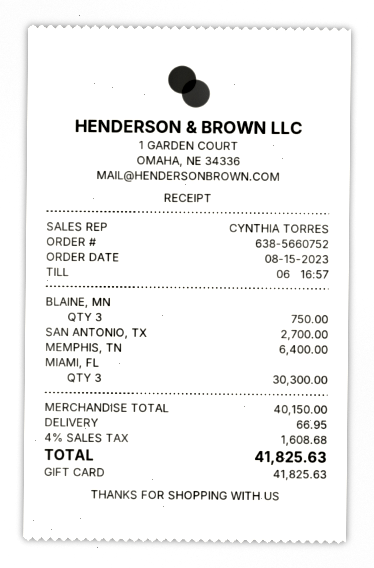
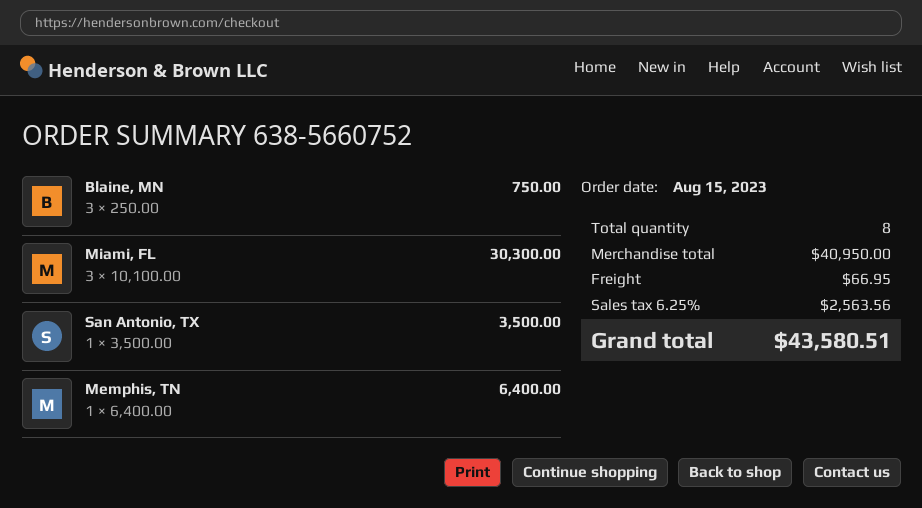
SAN ANTONIO, TX: 1 for 2700.00 -> 1 for 3500.00
subtotal: 40150.00 -> 40950.00
tax: 4% = 1608.68 -> 6.25% = 2563.56
total: 41825.63 -> 43580.51

